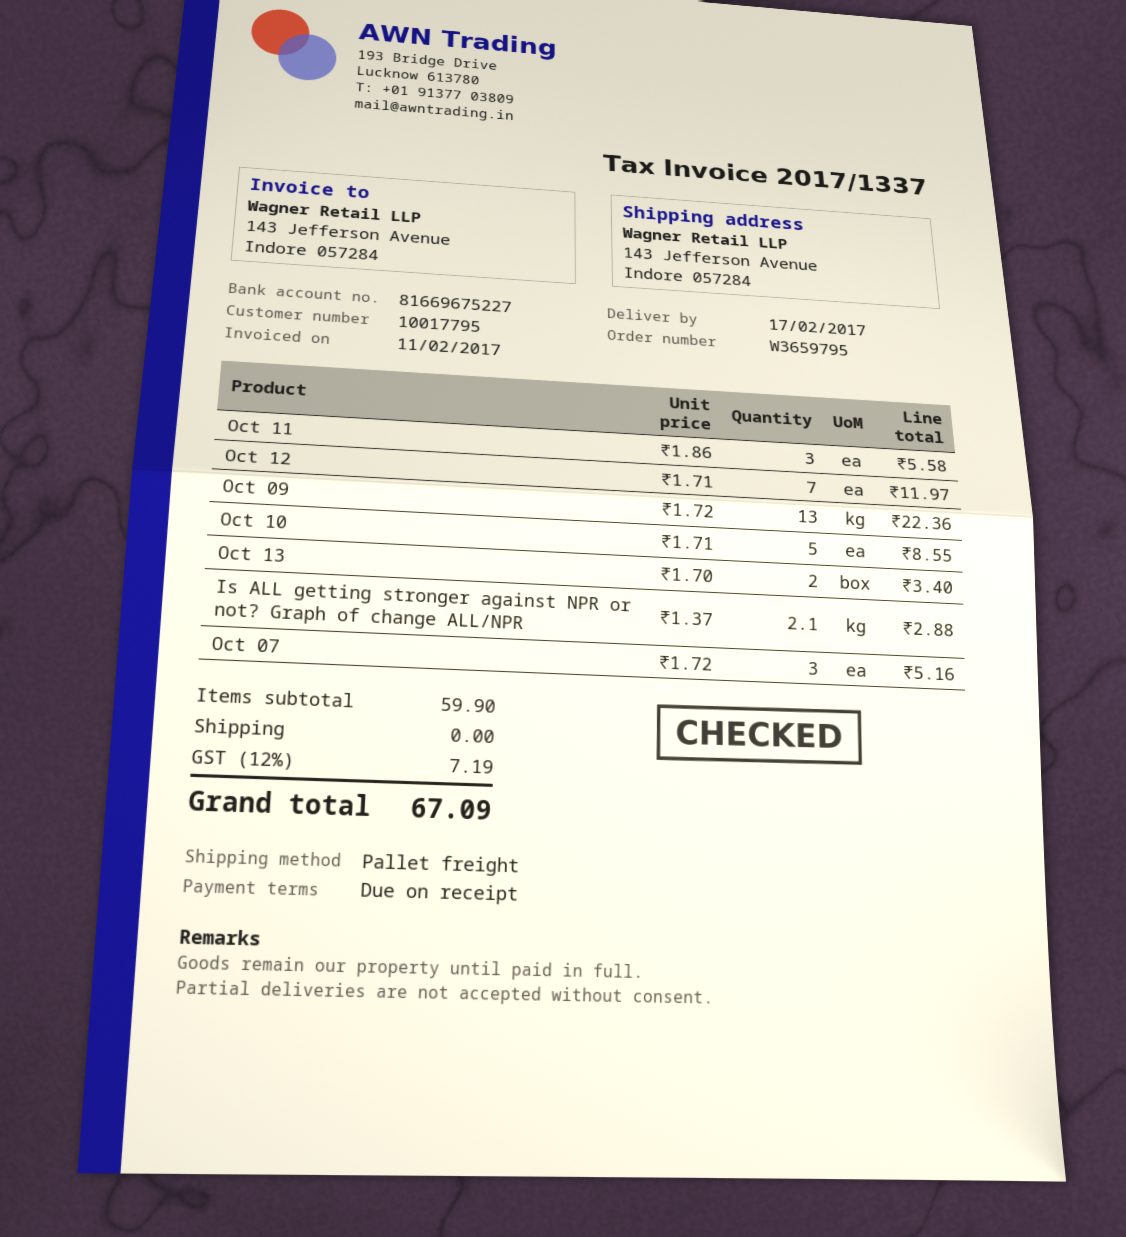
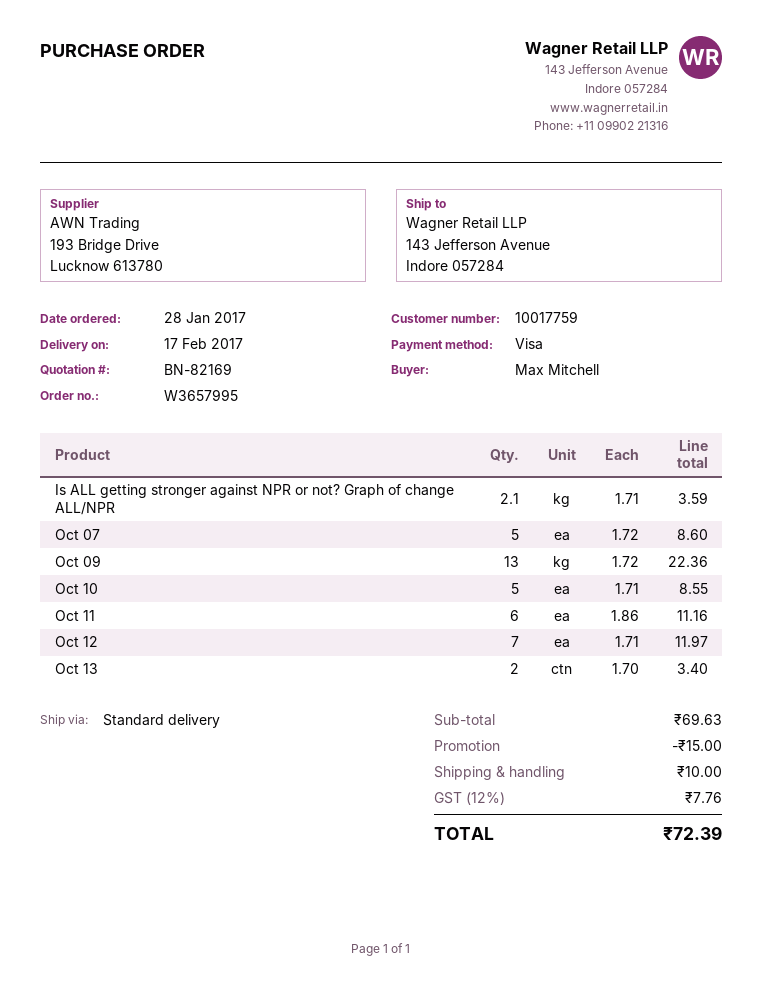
order number: W3659795 -> W3657995
customer number: 10017795 -> 10017759
shipping method: pallet freight -> standard
Oct 11: 3 x 1.86 = 5.58 -> 6 x 1.86 = 11.16
Is ALL getting stronger against NPR or not? Graph of change ALL/NPR: 2.1 x 1.37 = 2.88 -> 2.1 x 1.71 = 3.59
Oct 07: 3 x 1.72 = 5.16 -> 5 x 1.72 = 8.60
subtotal: 59.90 -> 69.63
discount: none -> 15.00
shipping: 0.00 -> 10.00
tax: 12% = 7.19 -> 12% = 7.76
total: 67.09 -> 72.39

